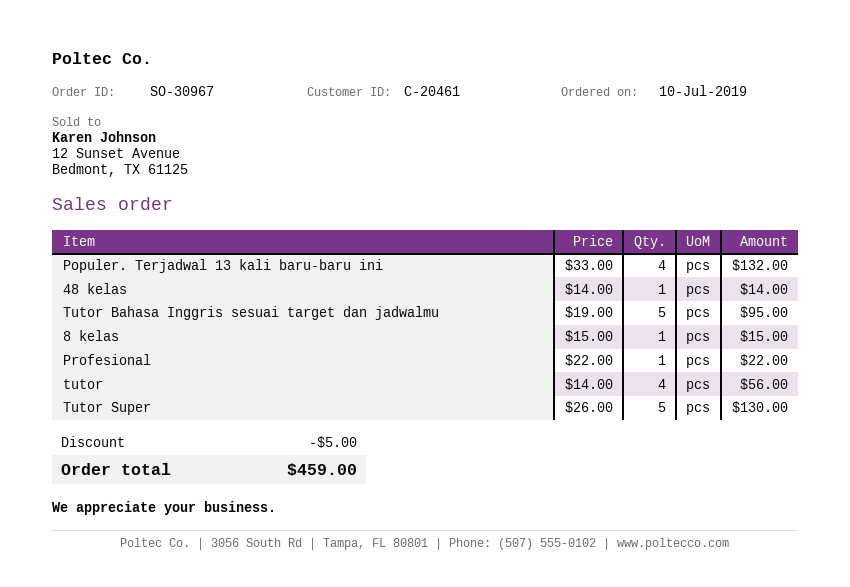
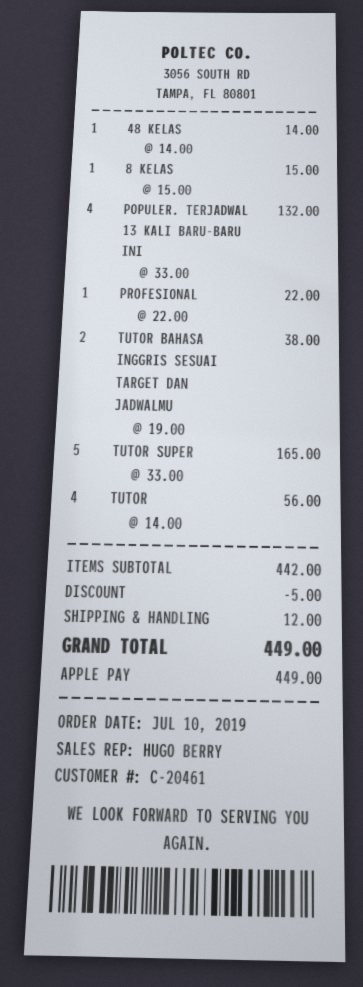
Tutor Bahasa Inggris sesuai target dan jadwalmu: 5 x 19.00 = 95.00 -> 2 x 19.00 = 38.00
Tutor Super: 5 x 26.00 = 130.00 -> 5 x 33.00 = 165.00
shipping: none -> 12.00
total: 459.00 -> 449.00

